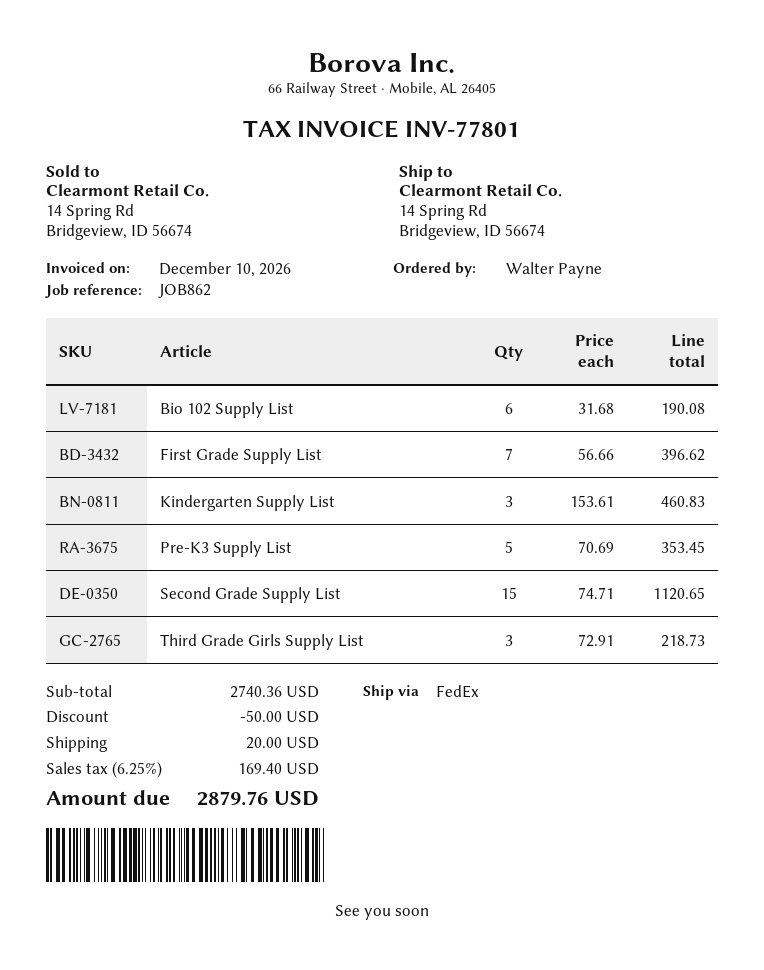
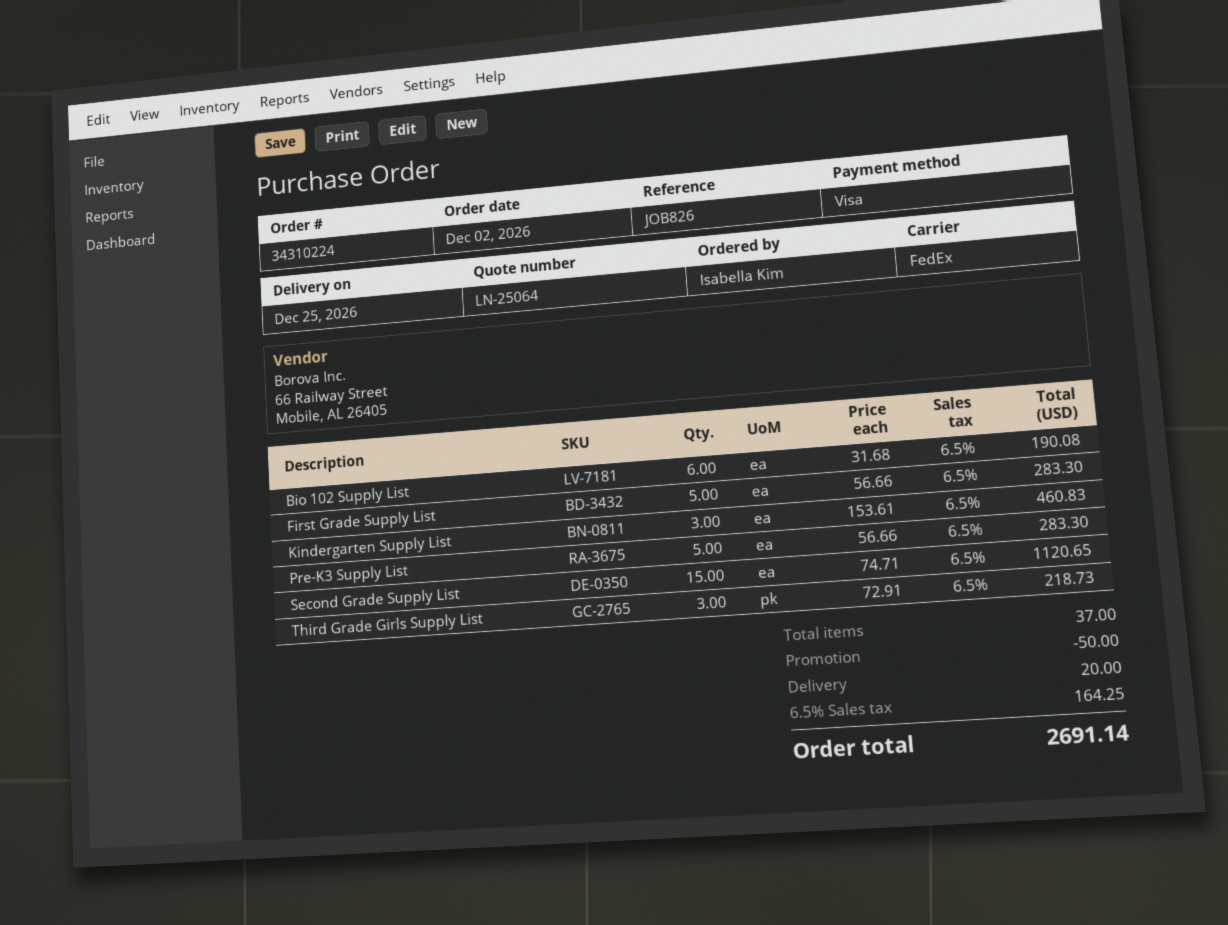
reference: JOB862 -> JOB826
ordered by: Walter Payne -> Isabella Kim
First Grade Supply List: 7 x 56.66 = 396.62 -> 5 x 56.66 = 283.30
Pre-K3 Supply List: 5 x 70.69 = 353.45 -> 5 x 56.66 = 283.30
tax: 6.25% = 169.40 -> 6.5% = 164.25
total: 2879.76 -> 2691.14

